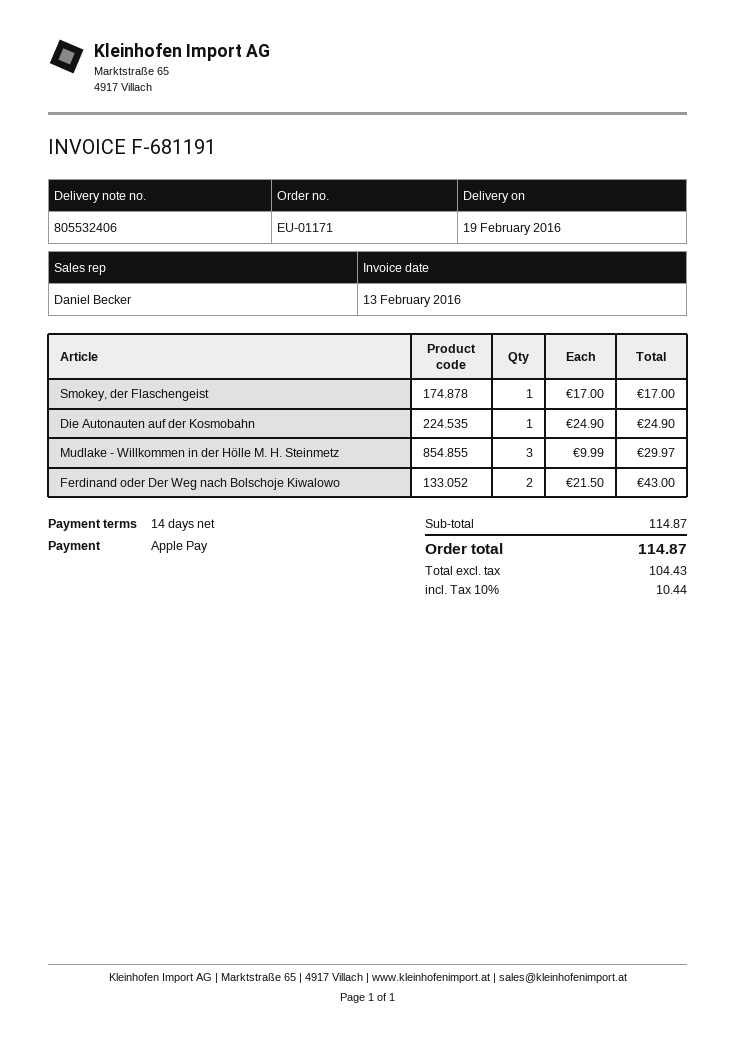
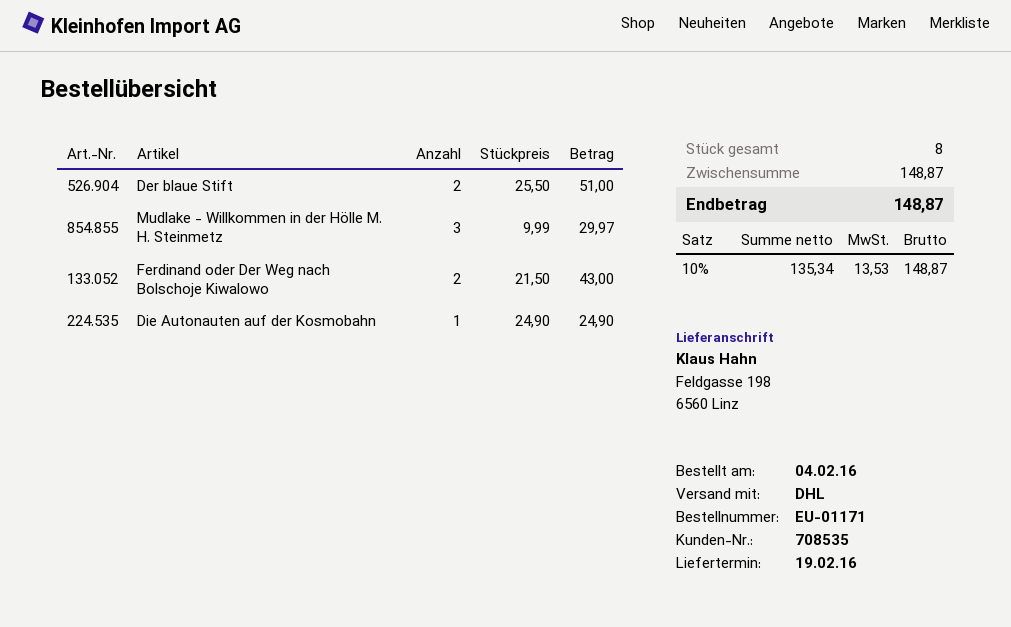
Smokey, der Flaschengeist: 1 x 17.00 = 17.00 -> none
Der blaue Stift: none -> 2 x 25.50 = 51.00
subtotal: 114.87 -> 148.87
net: 104.43 -> 135.34
tax: 10% = 10.44 -> 10% = 13.53
total: 114.87 -> 148.87

